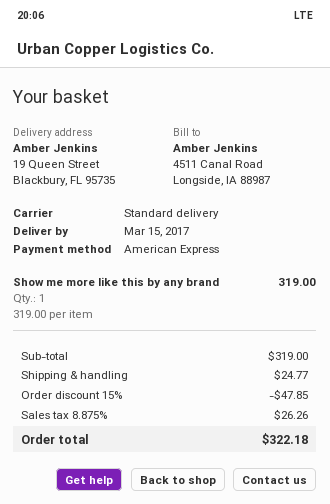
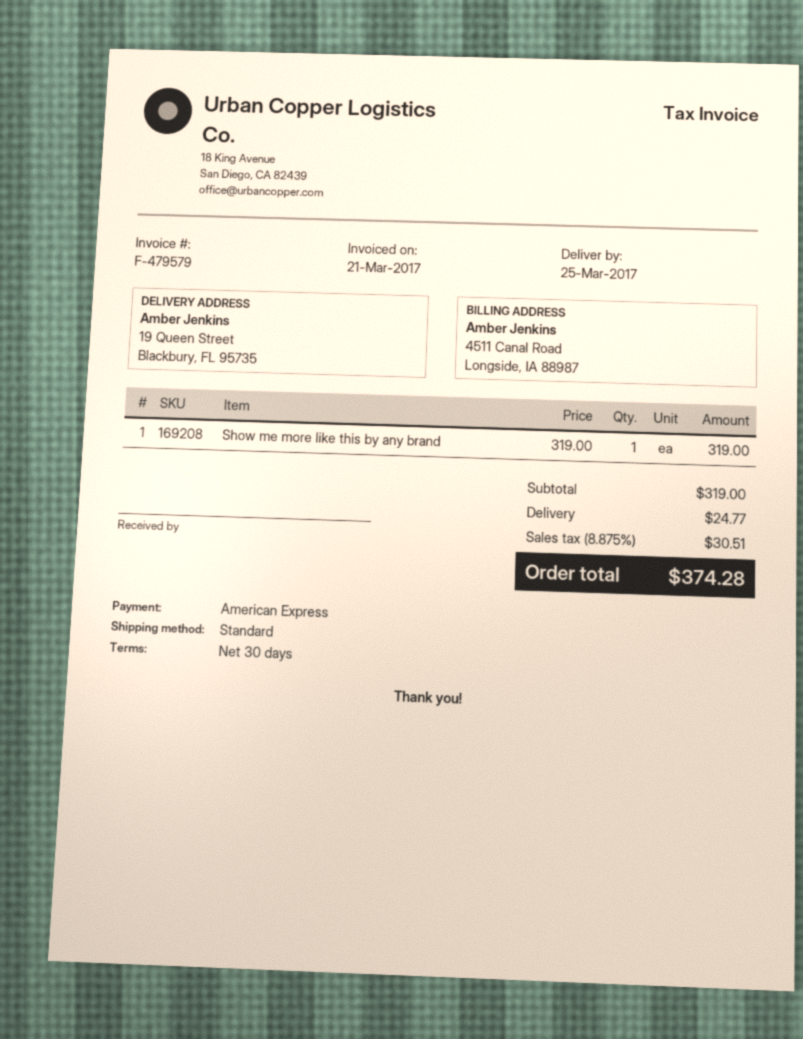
delivery date: 2017-03-15 -> 2017-03-25
discount: 15% = 47.85 -> none
tax: 8.875% = 26.26 -> 8.875% = 30.51
total: 322.18 -> 374.28

